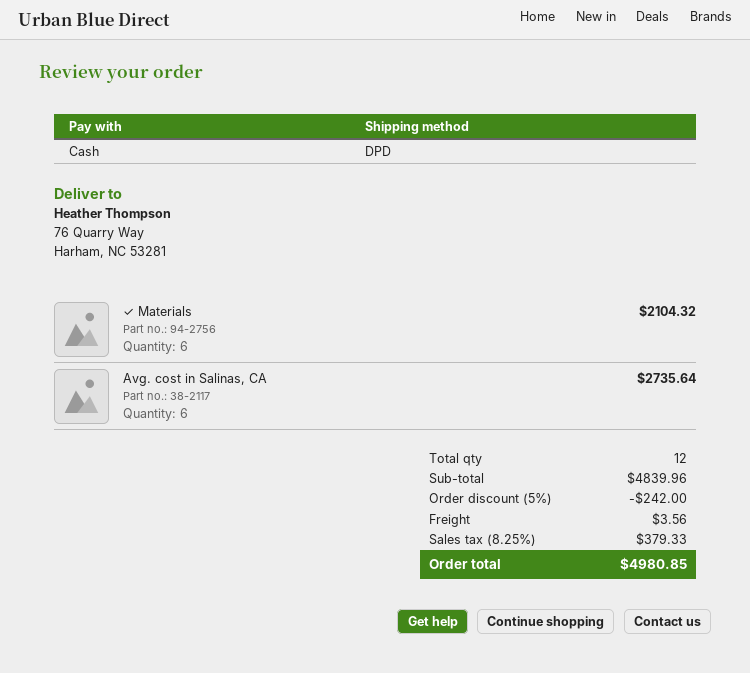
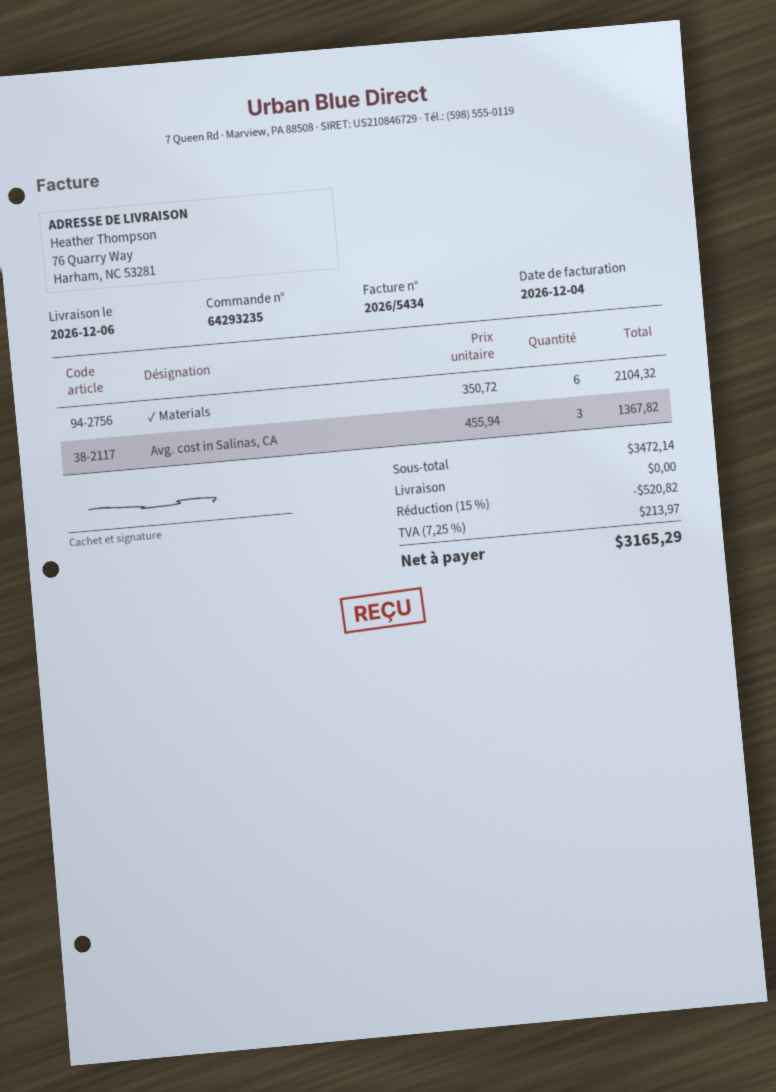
Avg. cost in Salinas, CA: 6 for 2735.64 -> 3 for 1367.82
subtotal: 4839.96 -> 3472.14
discount: 5% = 242.00 -> 15% = 520.82
shipping: 3.56 -> 0.00
tax: 8.25% = 379.33 -> 7.25% = 213.97
total: 4980.85 -> 3165.29

